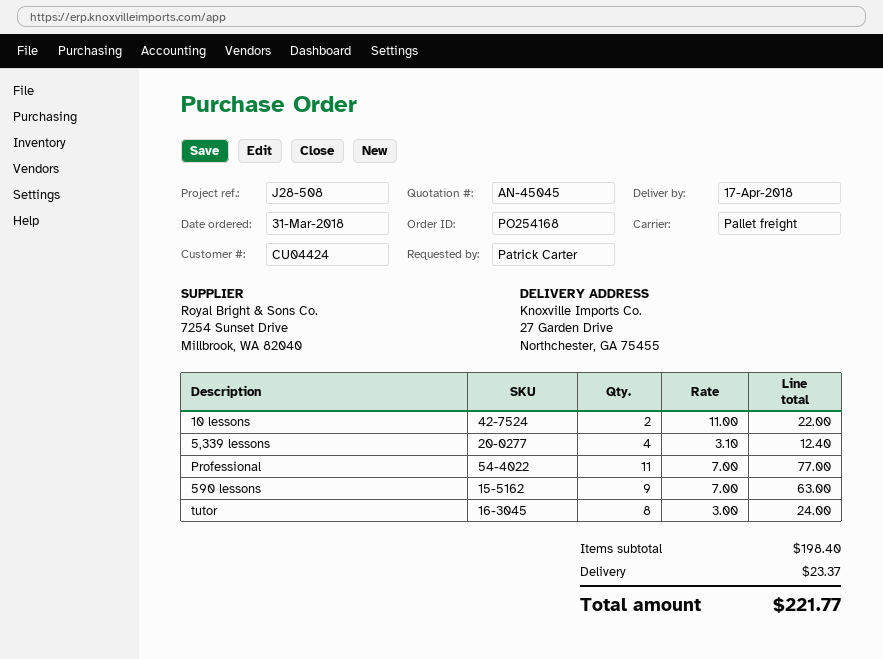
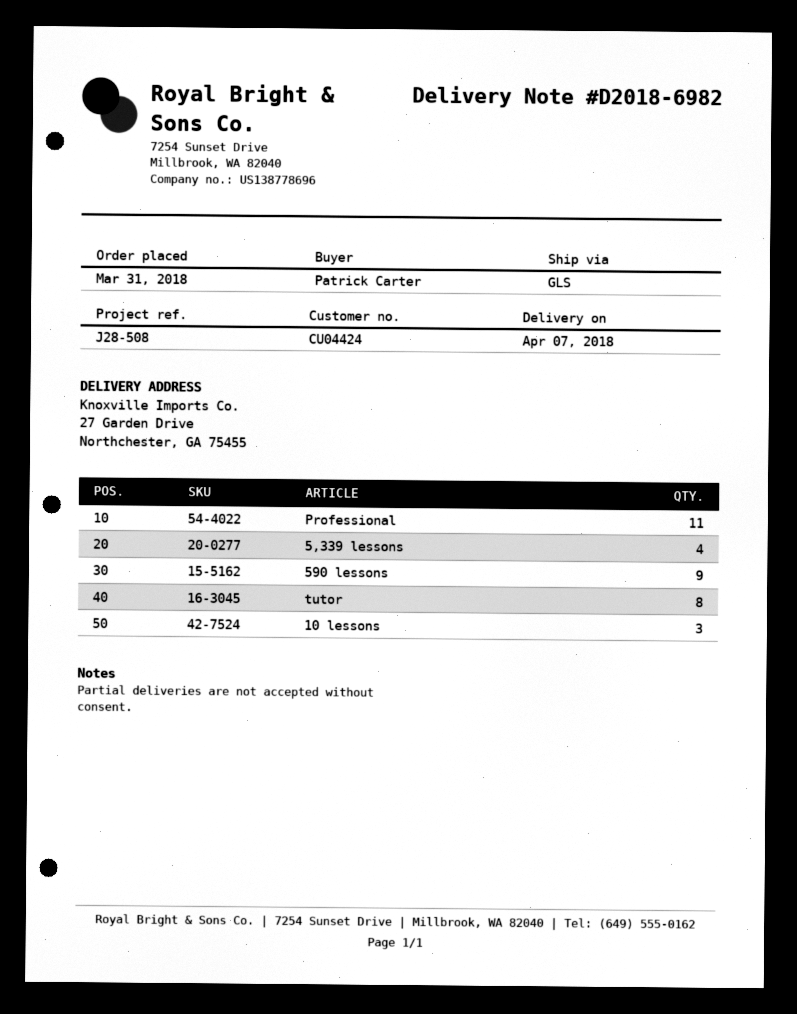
delivery date: 2018-04-17 -> 2018-04-07
shipping method: pallet freight -> GLS
10 lessons: 2 -> 3

